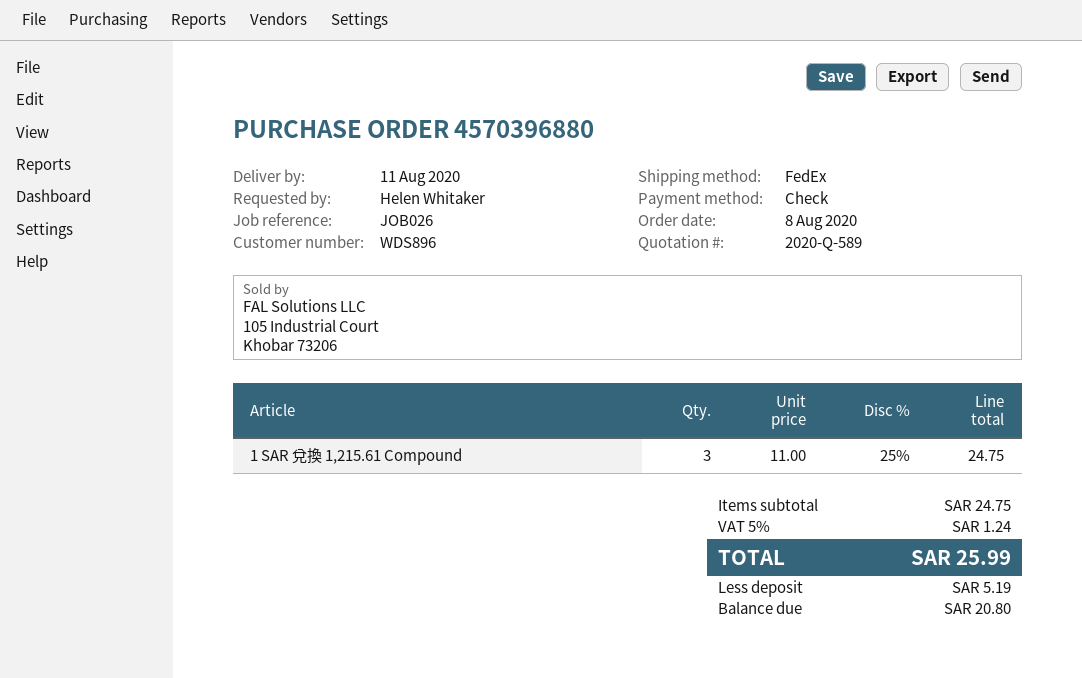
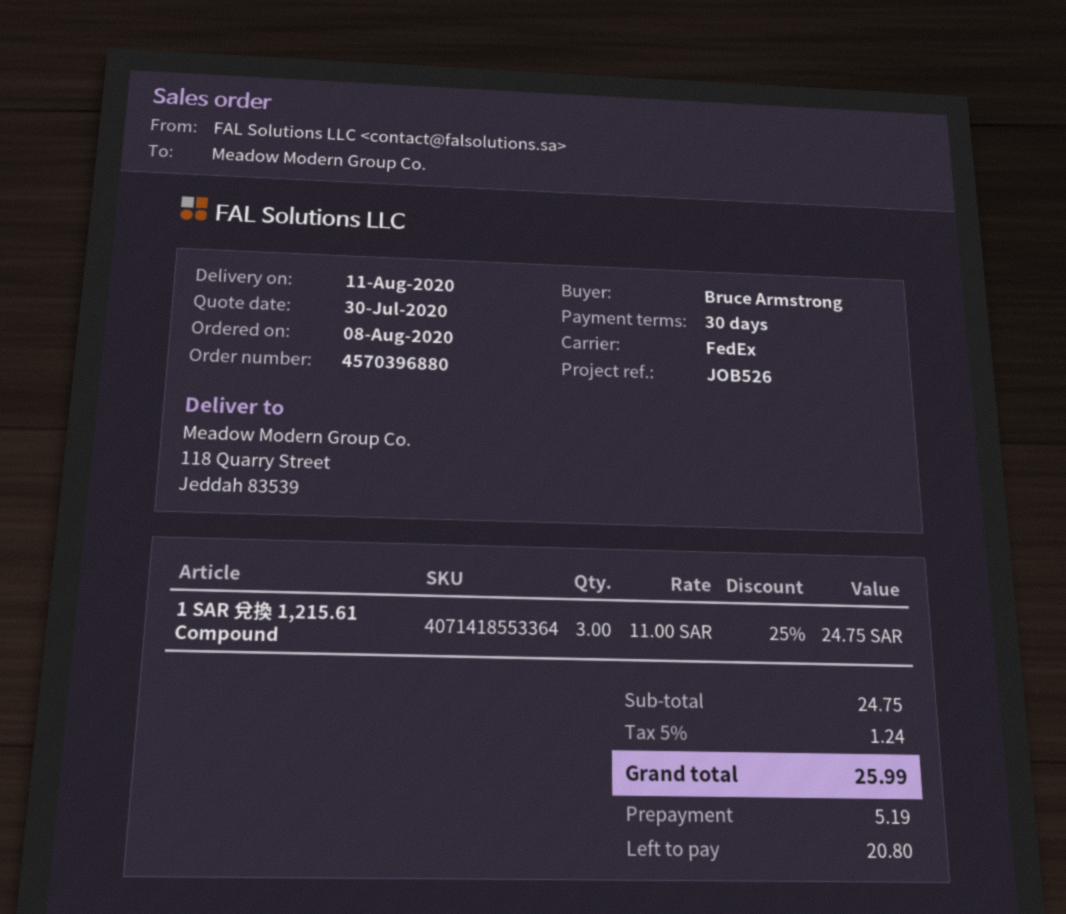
reference: JOB026 -> JOB526
ordered by: Helen Whitaker -> Bruce Armstrong

